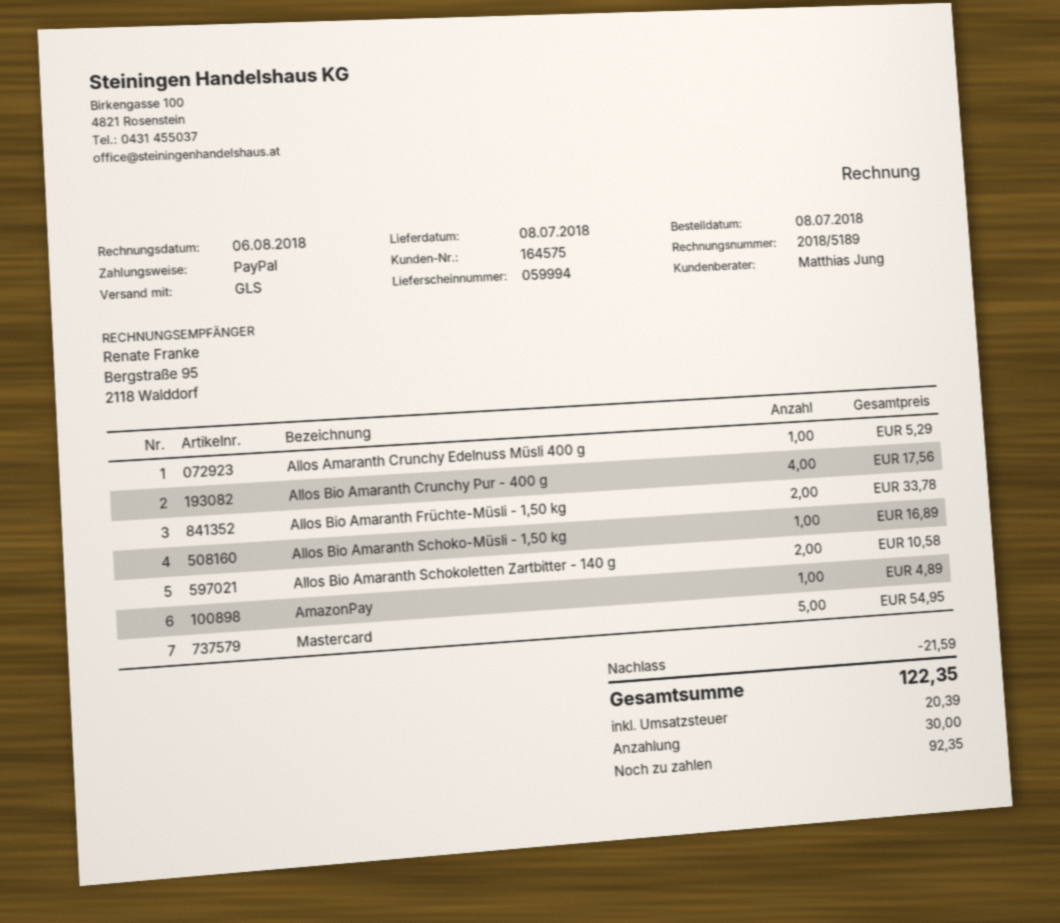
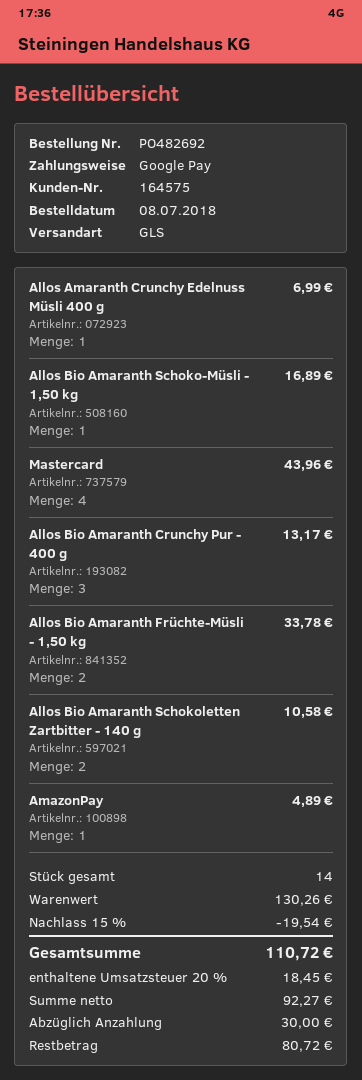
payment method: PayPal -> Google Pay
Allos Amaranth Crunchy Edelnuss Müsli 400 g: 1 for 5.29 -> 1 for 6.99
Allos Bio Amaranth Crunchy Pur - 400 g: 4 for 17.56 -> 3 for 13.17
Mastercard: 5 for 54.95 -> 4 for 43.96
discount: 21.59 -> 19.54
tax: 20.39 -> 18.45
total: 122.35 -> 110.72
balance: 92.35 -> 80.72

